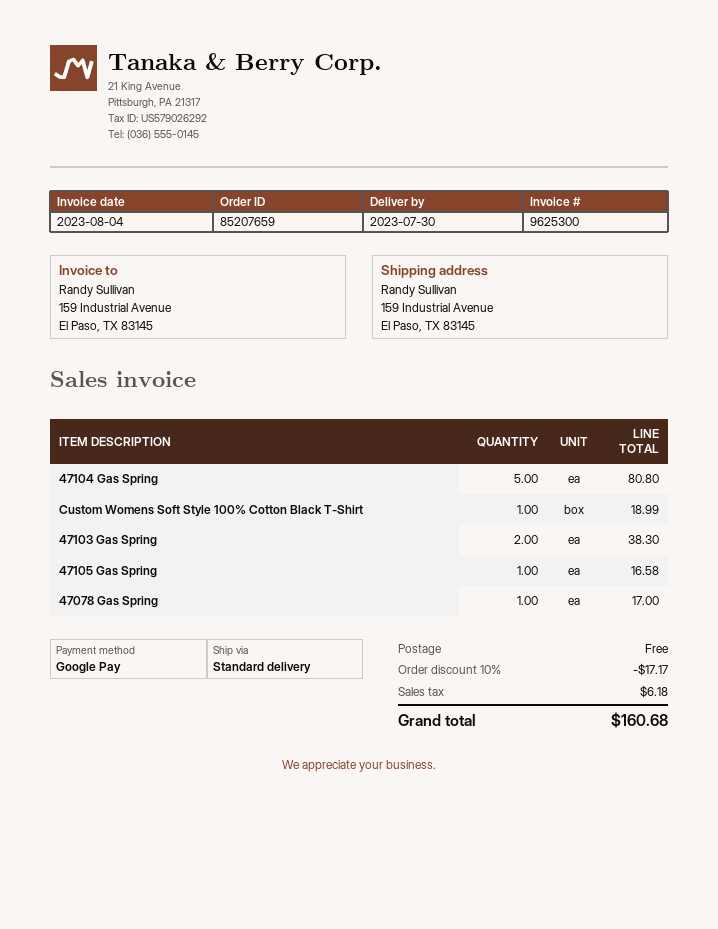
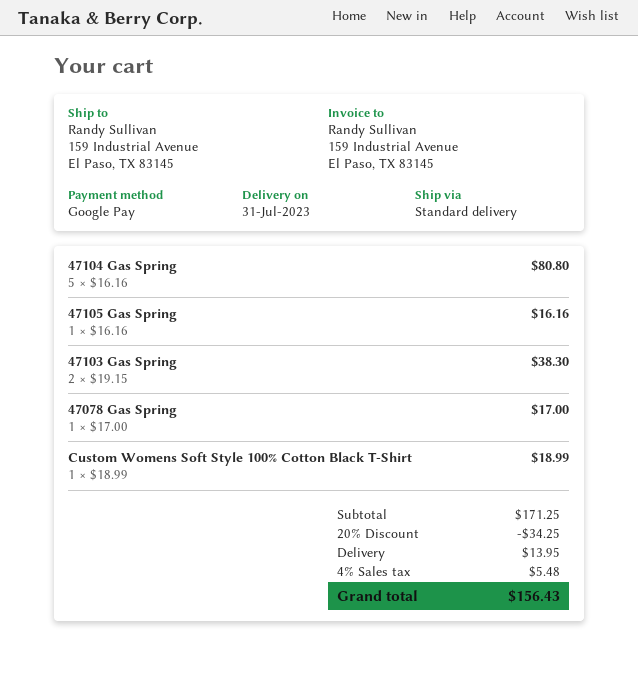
delivery date: 2023-07-30 -> 2023-07-31
47105 Gas Spring: 1 for 16.58 -> 1 for 16.16
discount: 10% = 17.17 -> 20% = 34.25
shipping: 0.00 -> 13.95
tax: 6.18 -> 5.48
total: 160.68 -> 156.43

